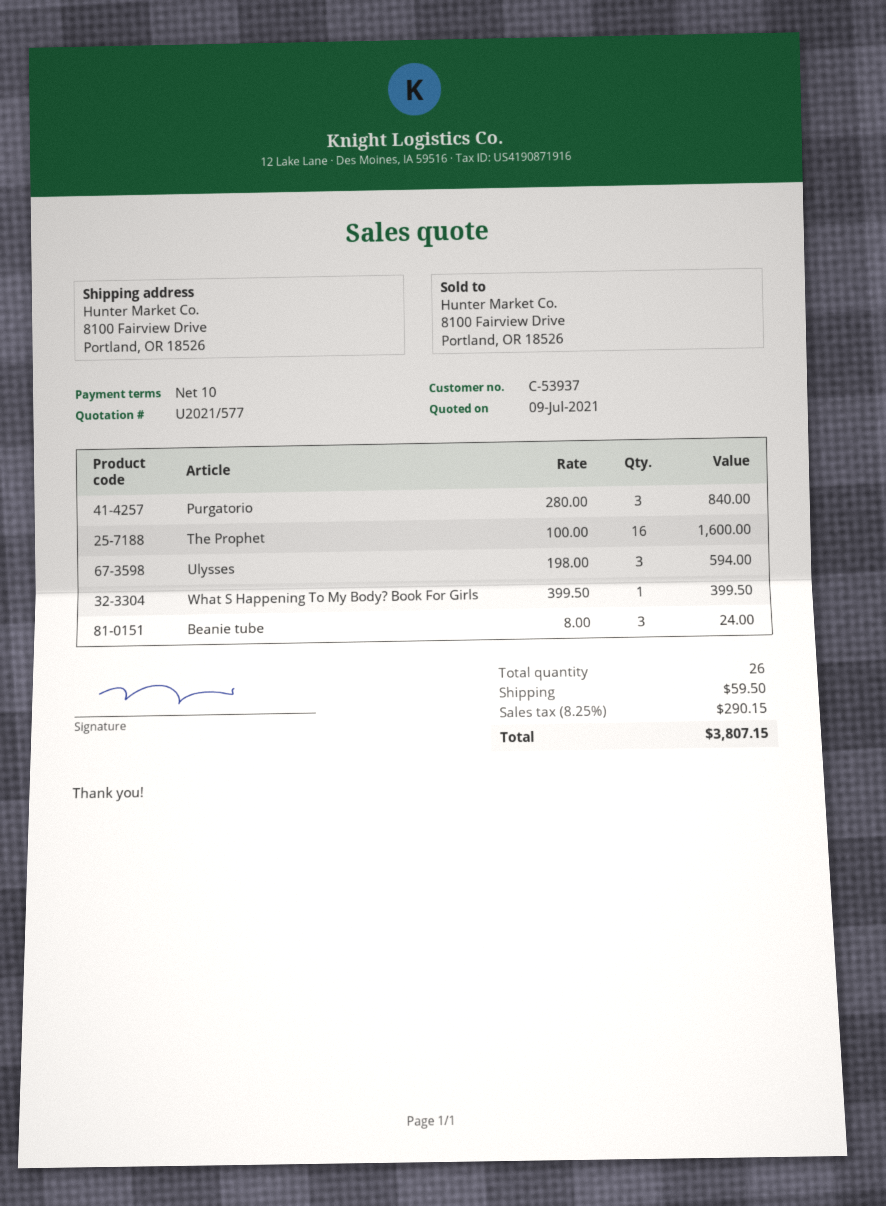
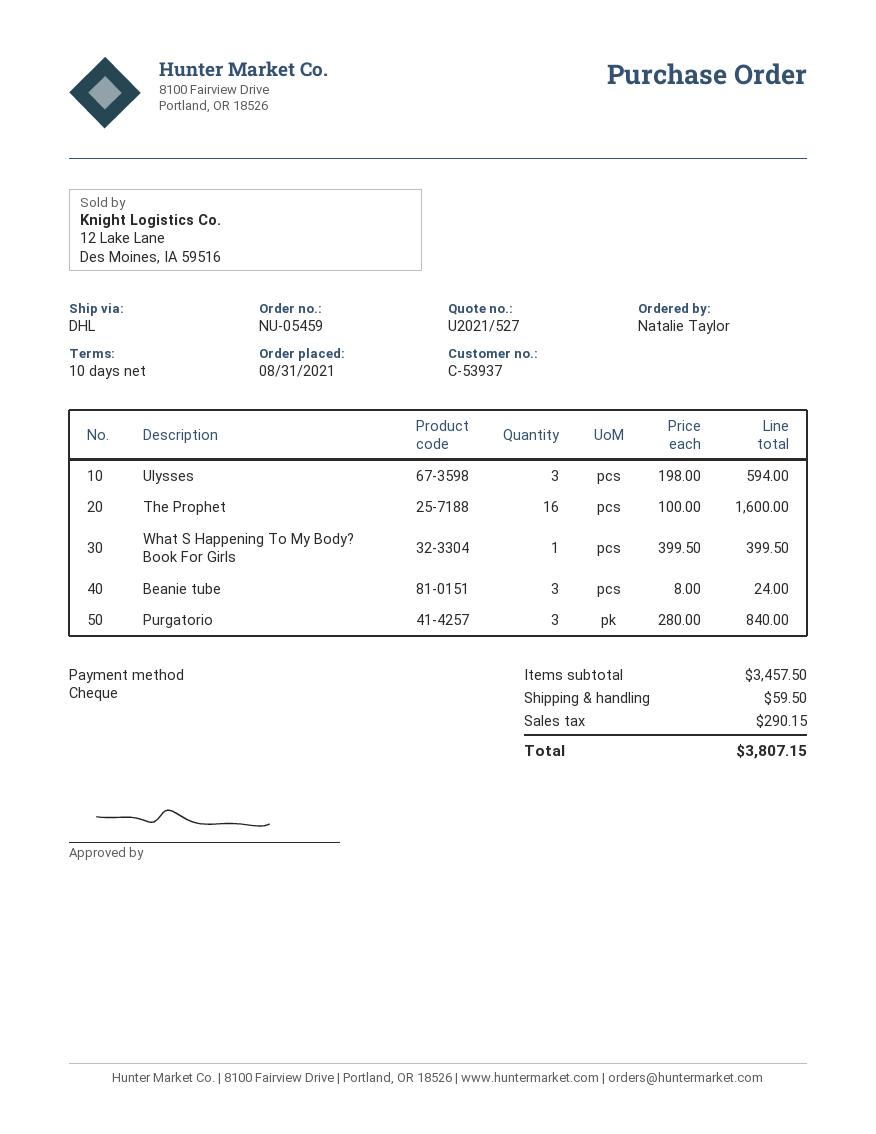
quote number: U2021/577 -> U2021/527

